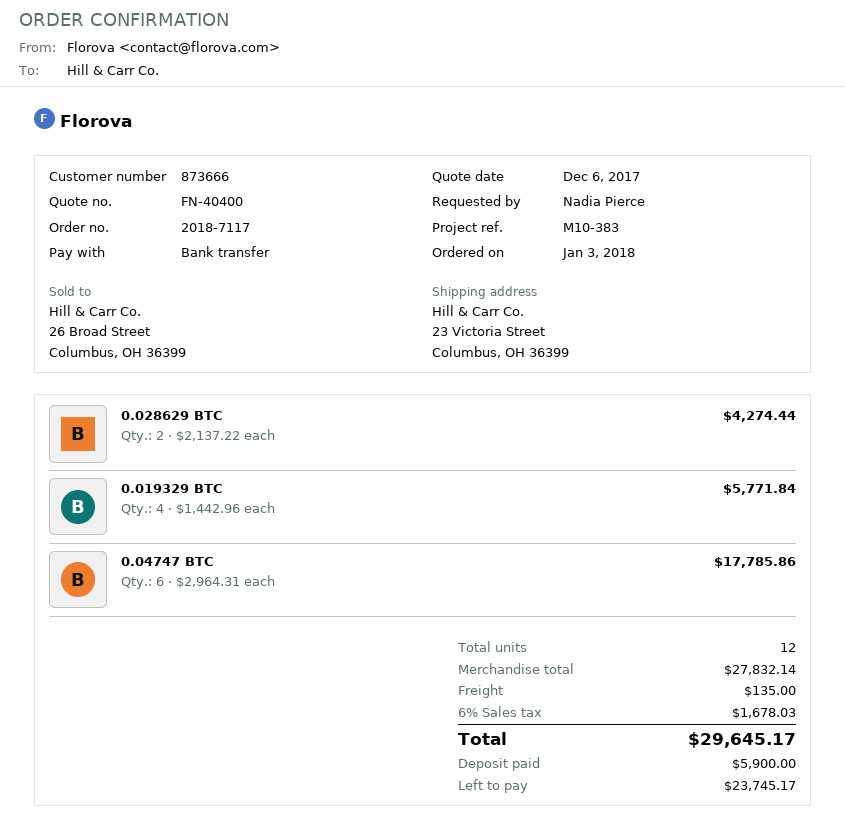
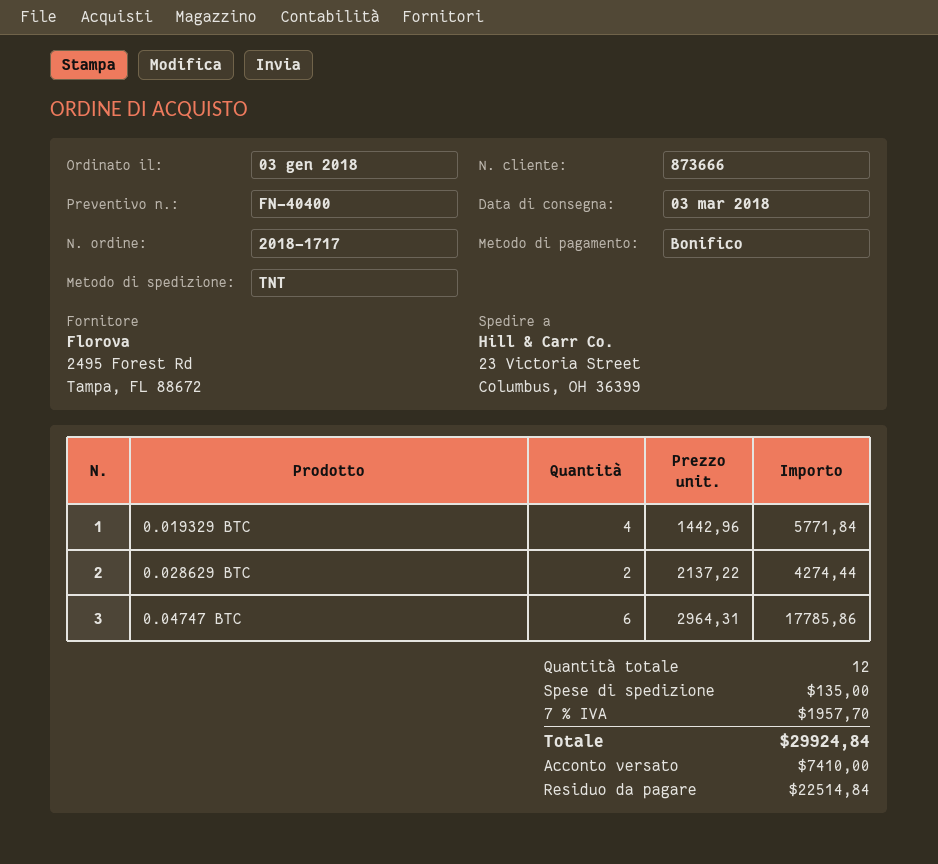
order number: 2018-7117 -> 2018-1717
tax: 6% = 1678.03 -> 7% = 1957.70
total: 29645.17 -> 29924.84
deposit: 5900.00 -> 7410.00
balance: 23745.17 -> 22514.84

